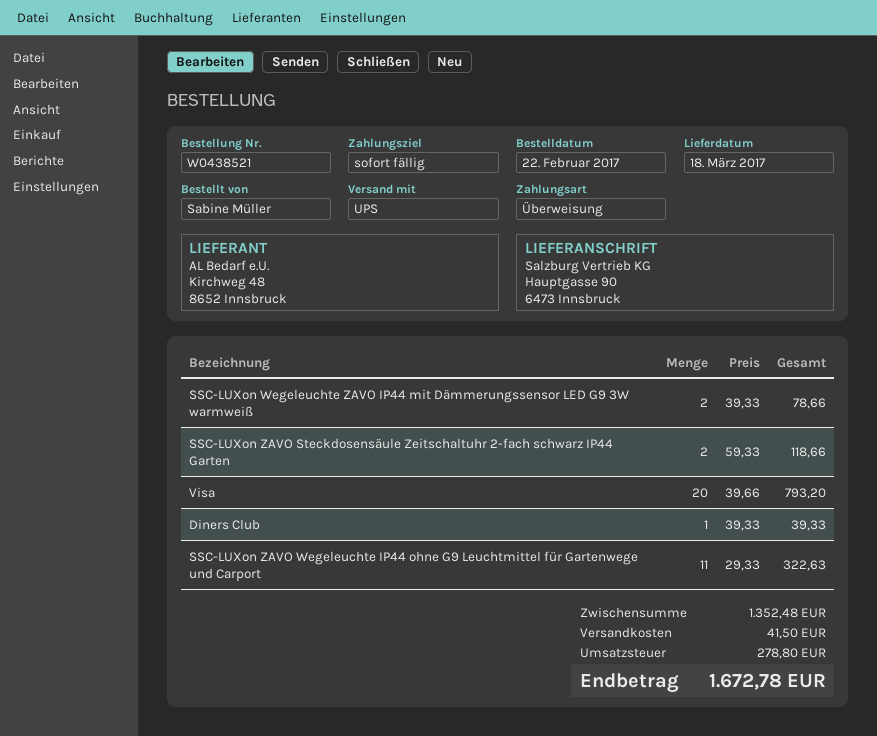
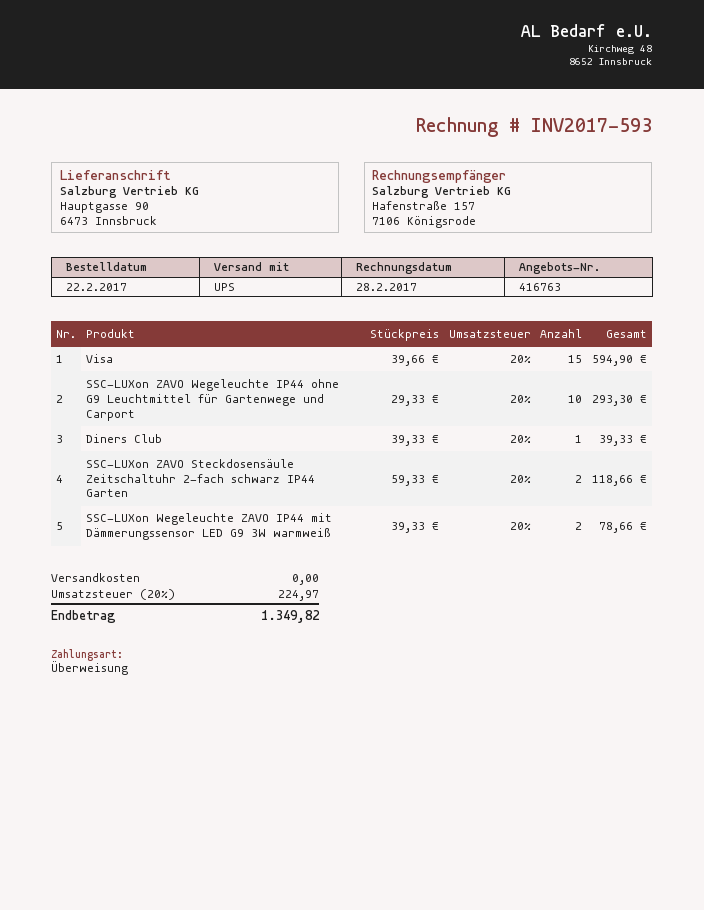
Visa: 20 x 39.66 = 793.20 -> 15 x 39.66 = 594.90
SSC-LUXon ZAVO Wegeleuchte IP44 ohne G9 Leuchtmittel für Gartenwege und Carport: 11 x 29.33 = 322.63 -> 10 x 29.33 = 293.30
shipping: 41.50 -> 0.00
tax: 278.80 -> 224.97
total: 1672.78 -> 1349.82

